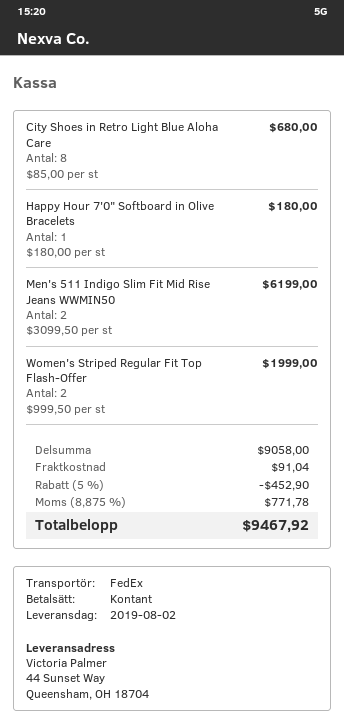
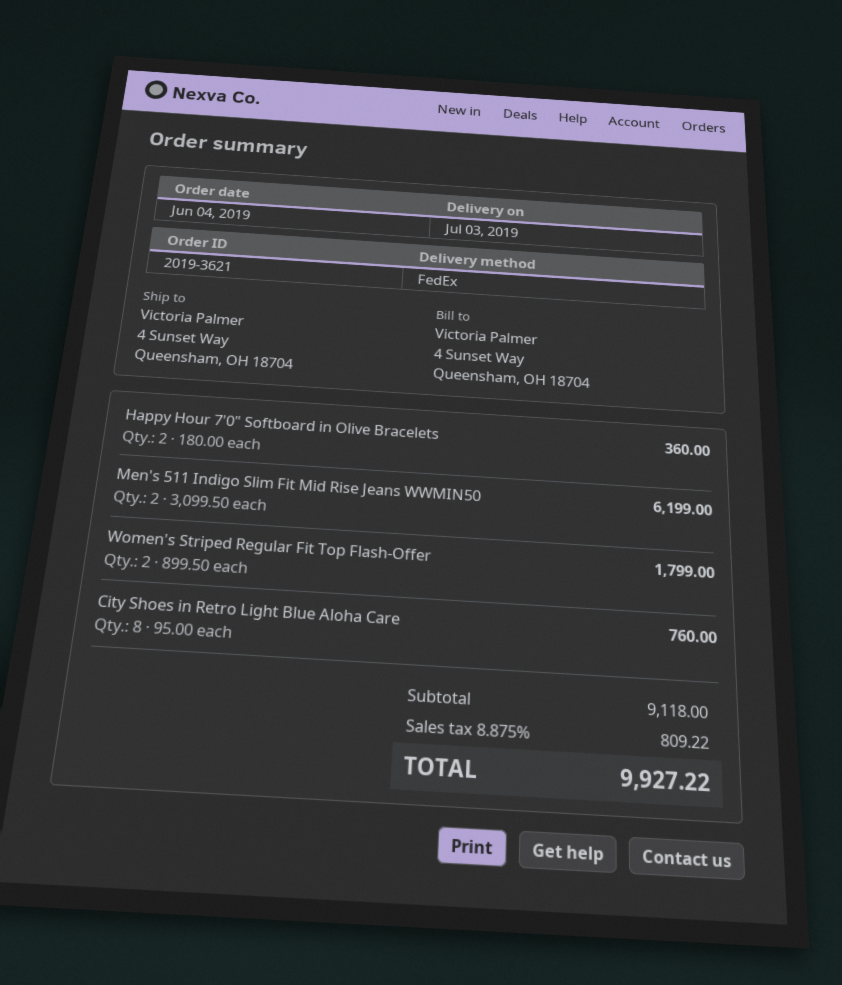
delivery date: 2019-08-02 -> 2019-07-03
ship to: 44 Sunset Way, Queensham, OH 18704 -> 4 Sunset Way, Queensham, OH 18704
City Shoes in Retro Light Blue Aloha Care: 8 x 85.00 = 680.00 -> 8 x 95.00 = 760.00
Happy Hour 7'0" Softboard in Olive Bracelets: 1 x 180.00 = 180.00 -> 2 x 180.00 = 360.00
Women's Striped Regular Fit Top Flash-Offer: 2 x 999.50 = 1999.00 -> 2 x 899.50 = 1799.00
subtotal: 9058.00 -> 9118.00
discount: 5% = 452.90 -> none
shipping: 91.04 -> none
tax: 8.875% = 771.78 -> 8.875% = 809.22
total: 9467.92 -> 9927.22

